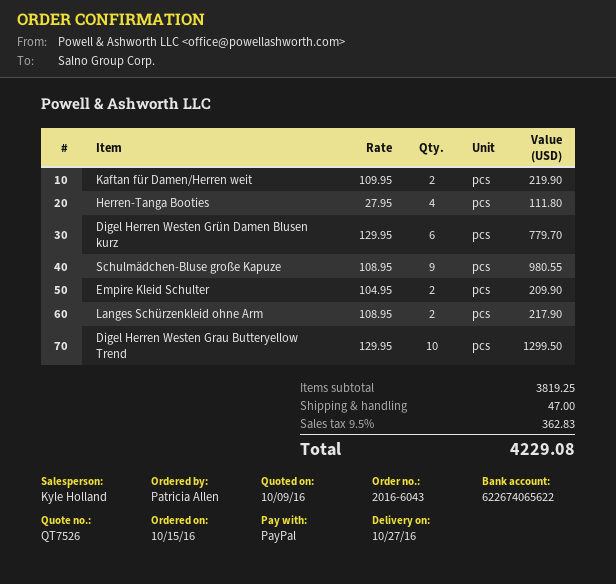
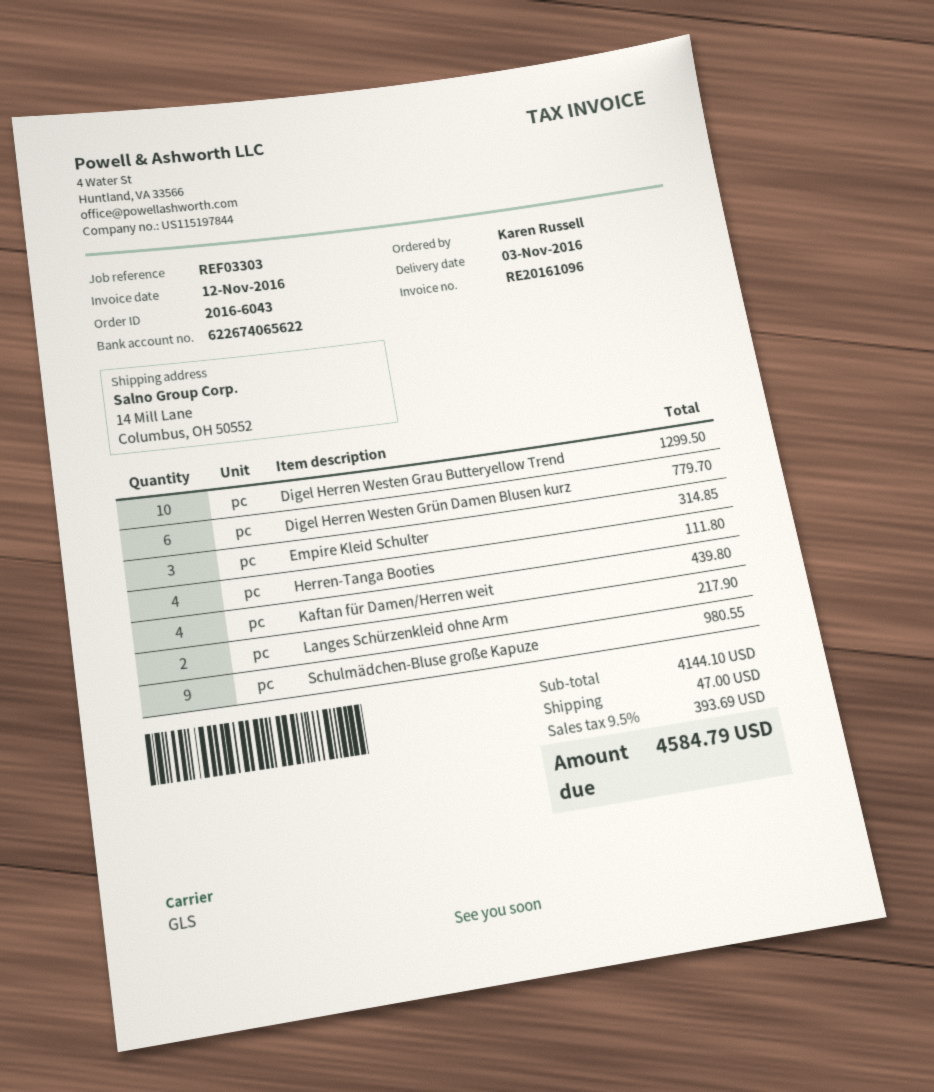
delivery date: 2016-10-27 -> 2016-11-03
ordered by: Patricia Allen -> Karen Russell
Kaftan für Damen/Herren weit: 2 for 219.90 -> 4 for 439.80
Empire Kleid Schulter: 2 for 209.90 -> 3 for 314.85
subtotal: 3819.25 -> 4144.10
tax: 9.5% = 362.83 -> 9.5% = 393.69
total: 4229.08 -> 4584.79

